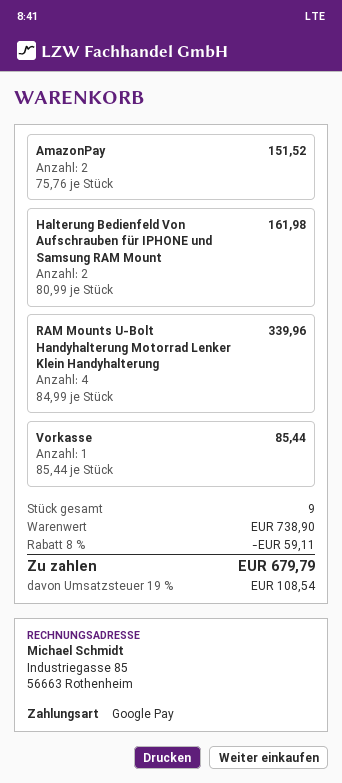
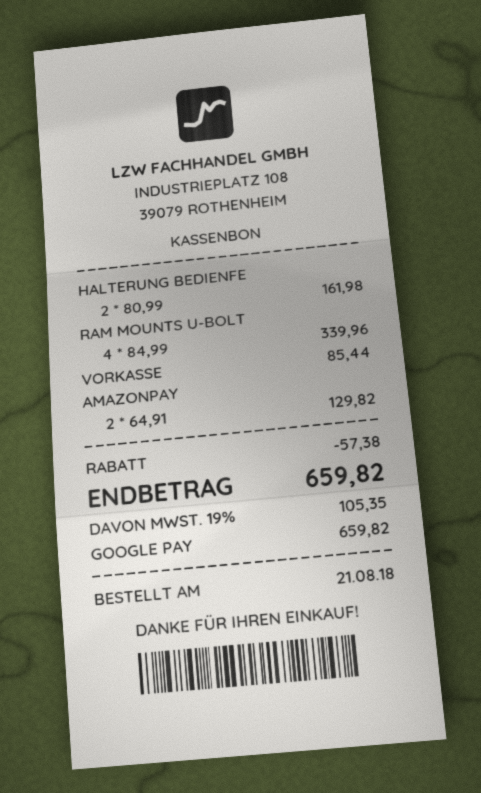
AmazonPay: 2 x 75.76 = 151.52 -> 2 x 64.91 = 129.82
discount: 59.11 -> 57.38
tax: 19% = 108.54 -> 19% = 105.35
total: 679.79 -> 659.82

